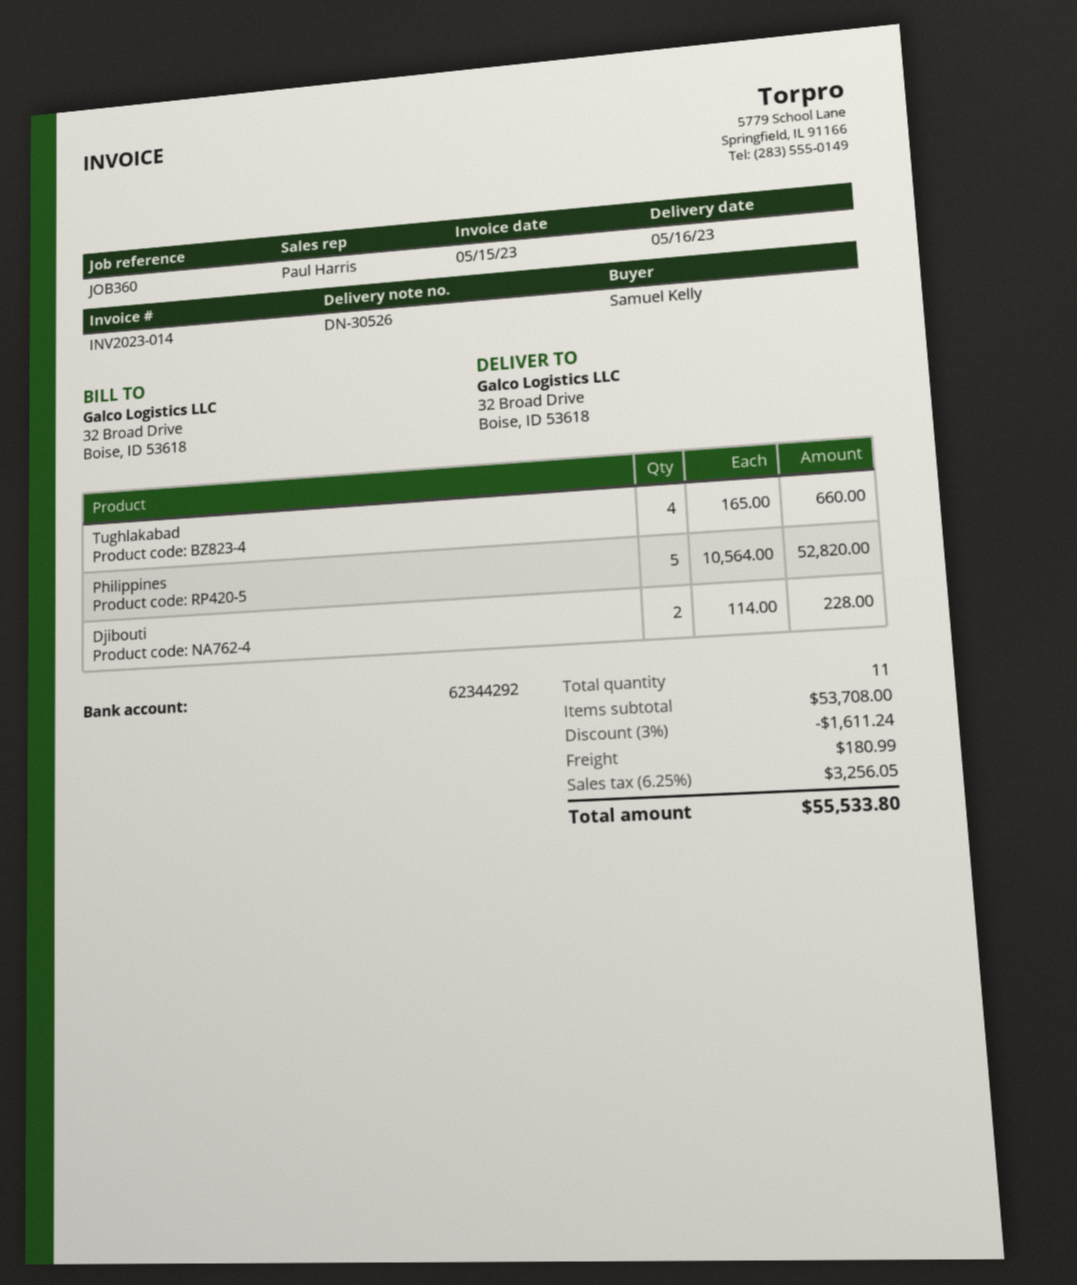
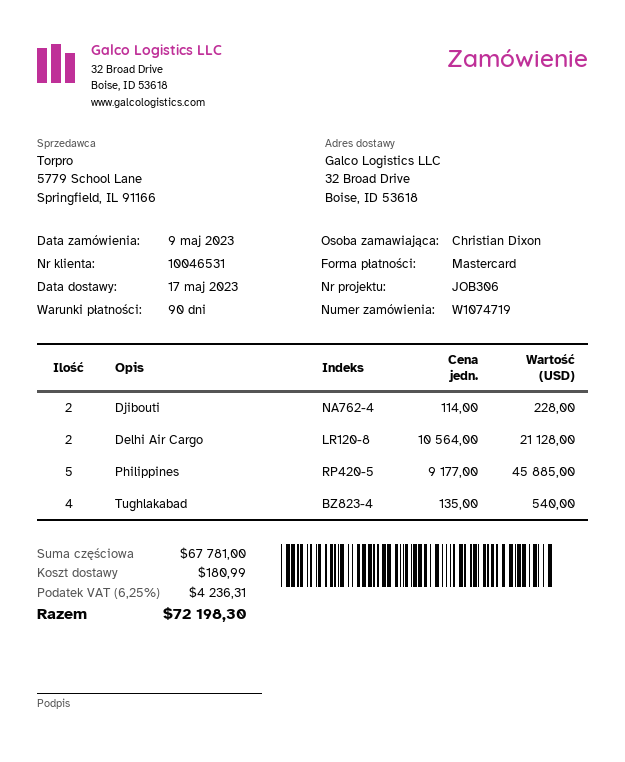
delivery date: 2023-05-16 -> 2023-05-17
reference: JOB360 -> JOB306
ordered by: Samuel Kelly -> Christian Dixon
Tughlakabad: 4 x 165.00 = 660.00 -> 4 x 135.00 = 540.00
Philippines: 5 x 10564.00 = 52820.00 -> 5 x 9177.00 = 45885.00
Delhi Air Cargo: none -> 2 x 10564.00 = 21128.00
subtotal: 53708.00 -> 67781.00
discount: 3% = 1611.24 -> none
tax: 6.25% = 3256.05 -> 6.25% = 4236.31
total: 55533.80 -> 72198.30

